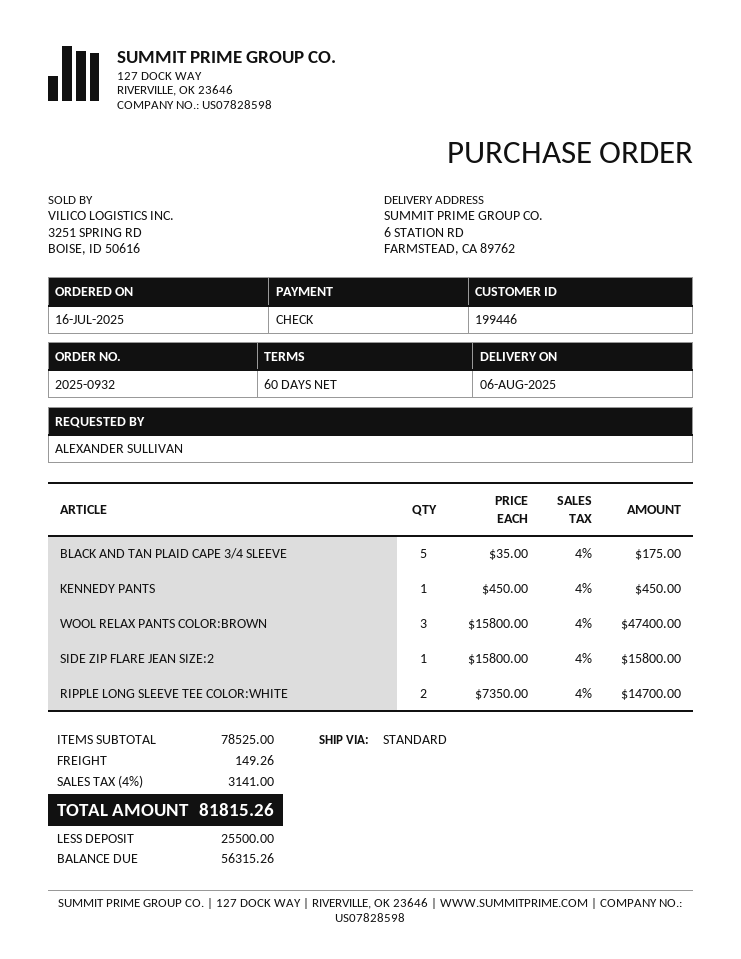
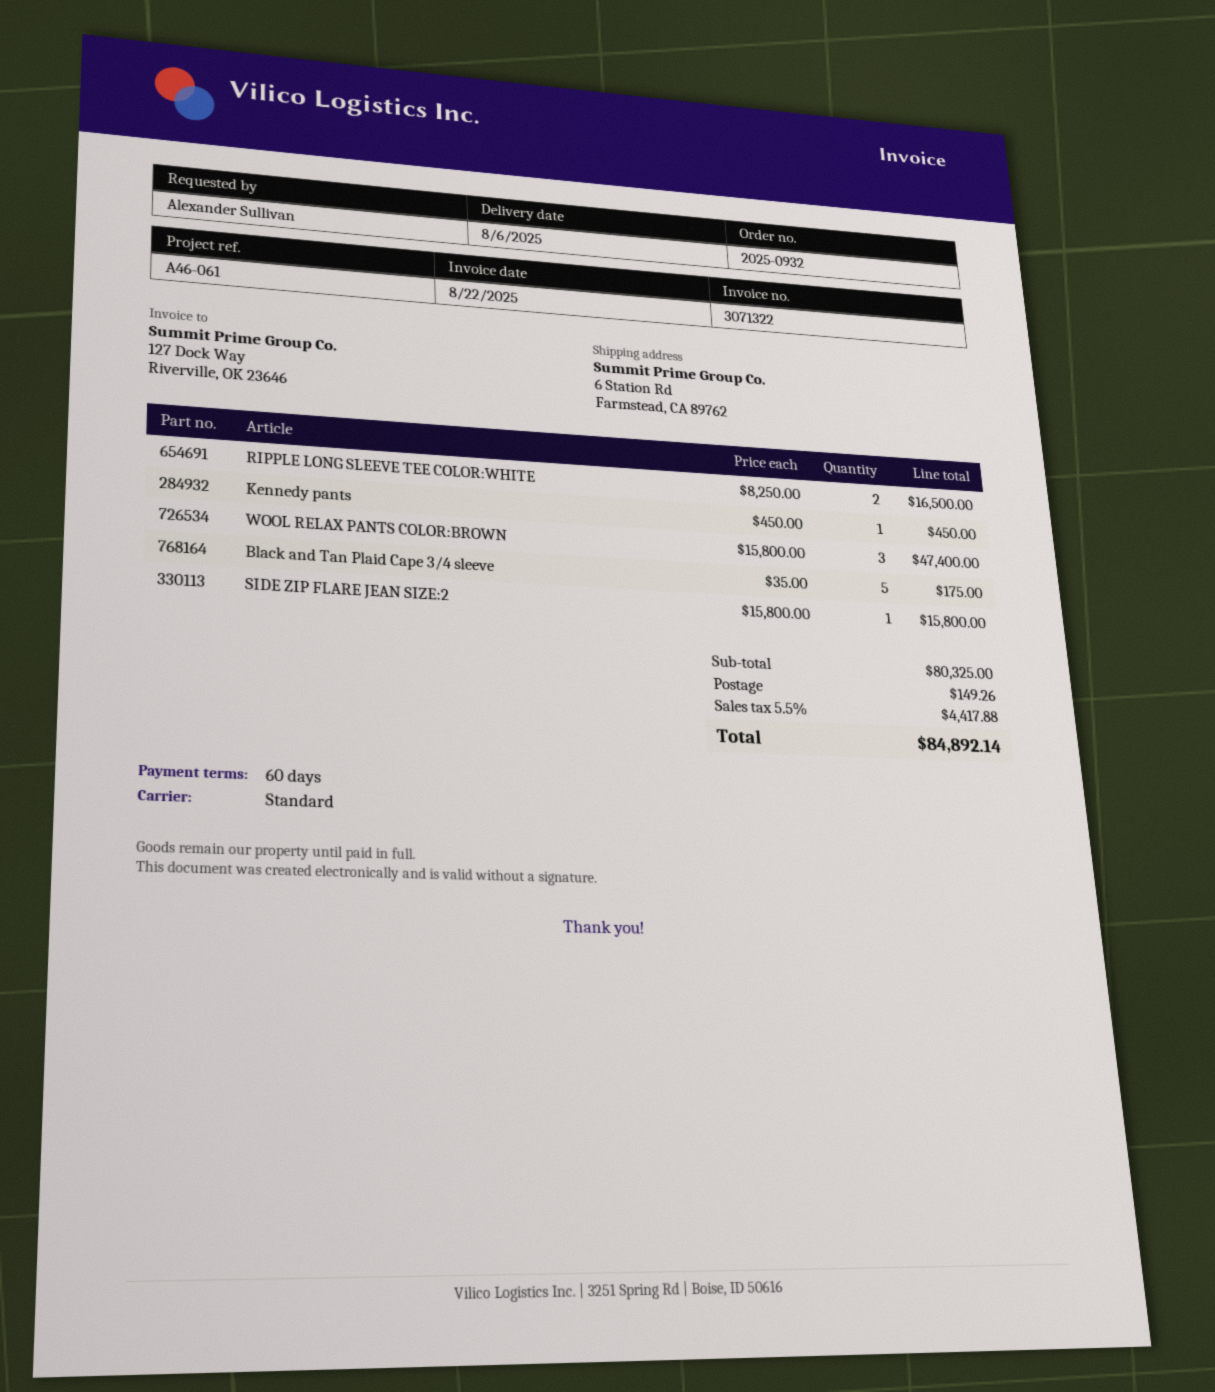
RIPPLE LONG SLEEVE TEE COLOR:WHITE: 2 x 7350.00 = 14700.00 -> 2 x 8250.00 = 16500.00
subtotal: 78525.00 -> 80325.00
tax: 4% = 3141.00 -> 5.5% = 4417.88
total: 81815.26 -> 84892.14

